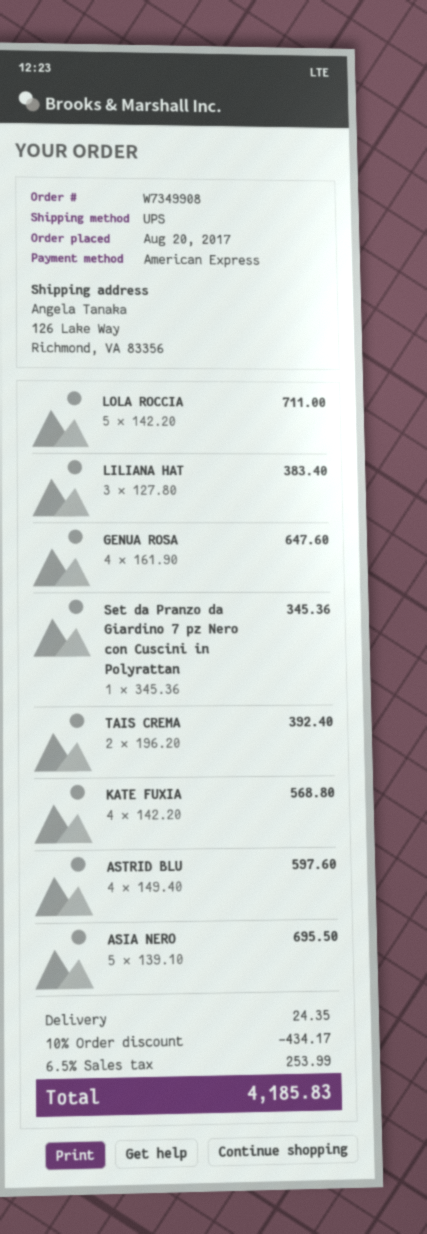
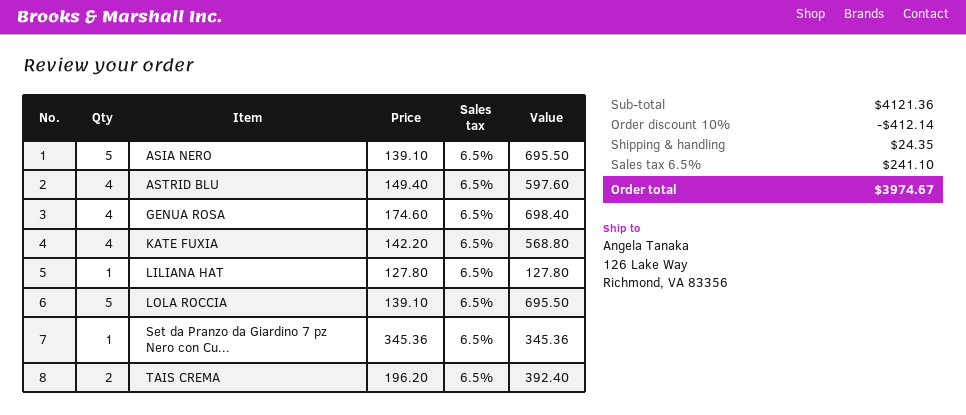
LOLA ROCCIA: 5 x 142.20 = 711.00 -> 5 x 139.10 = 695.50
LILIANA HAT: 3 x 127.80 = 383.40 -> 1 x 127.80 = 127.80
GENUA ROSA: 4 x 161.90 = 647.60 -> 4 x 174.60 = 698.40
discount: 10% = 434.17 -> 10% = 412.14
tax: 6.5% = 253.99 -> 6.5% = 241.10
total: 4185.83 -> 3974.67

